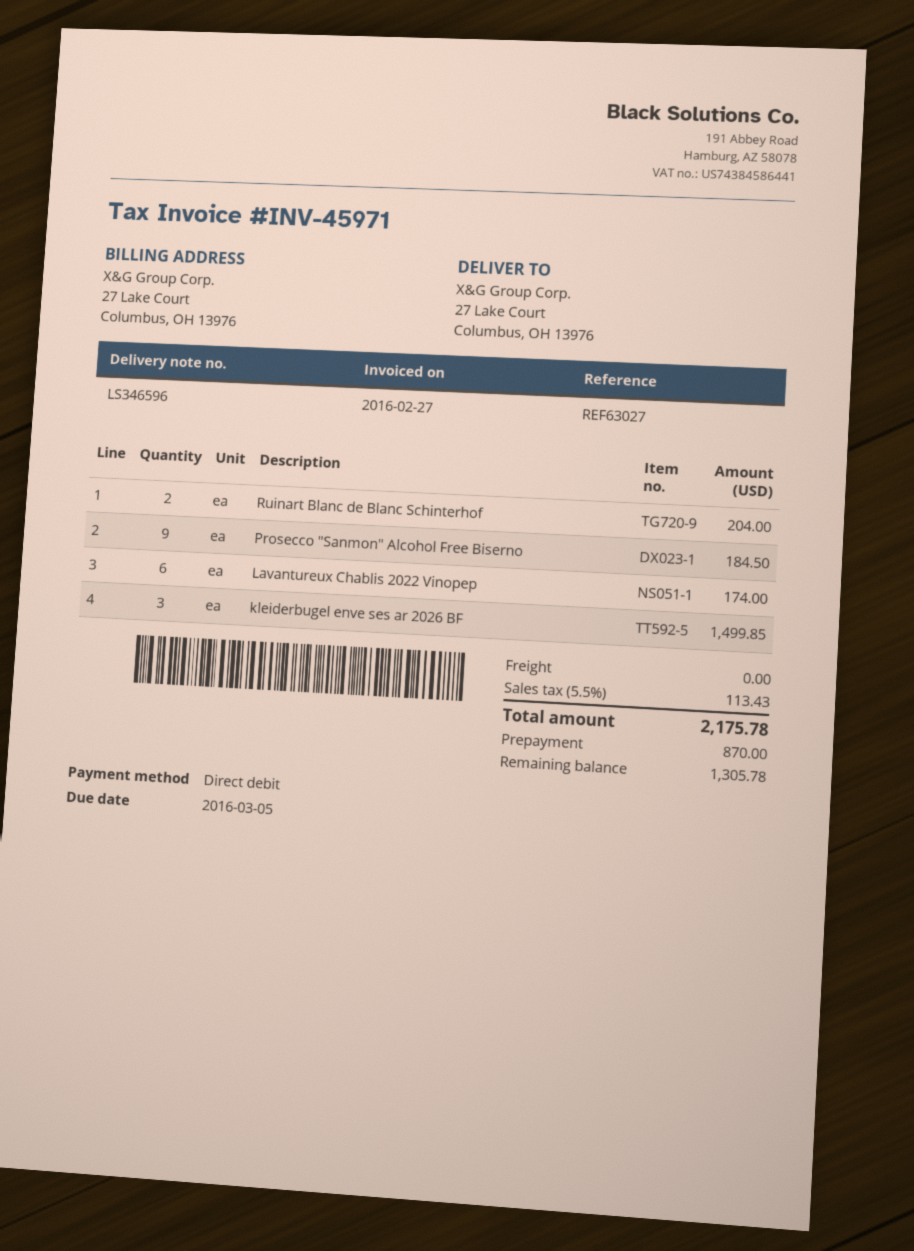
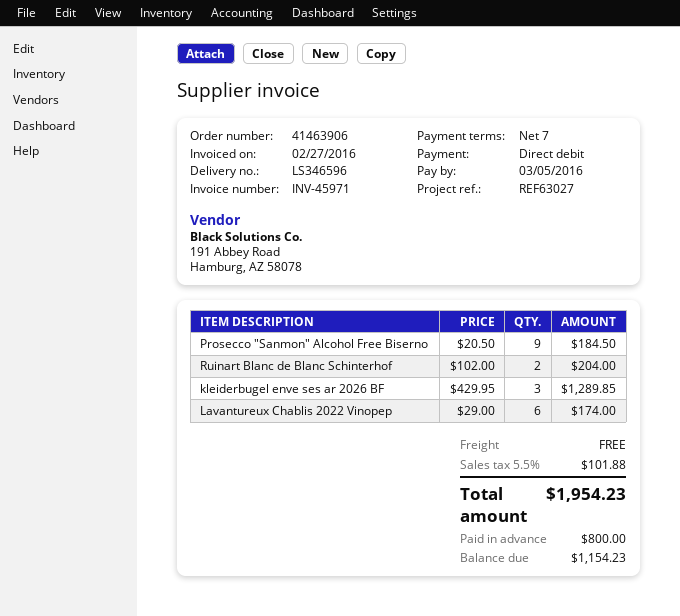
kleiderbugel enve ses ar 2026 BF: 3 for 1499.85 -> 3 for 1289.85
tax: 5.5% = 113.43 -> 5.5% = 101.88
total: 2175.78 -> 1954.23
deposit: 870.00 -> 800.00
balance: 1305.78 -> 1154.23

